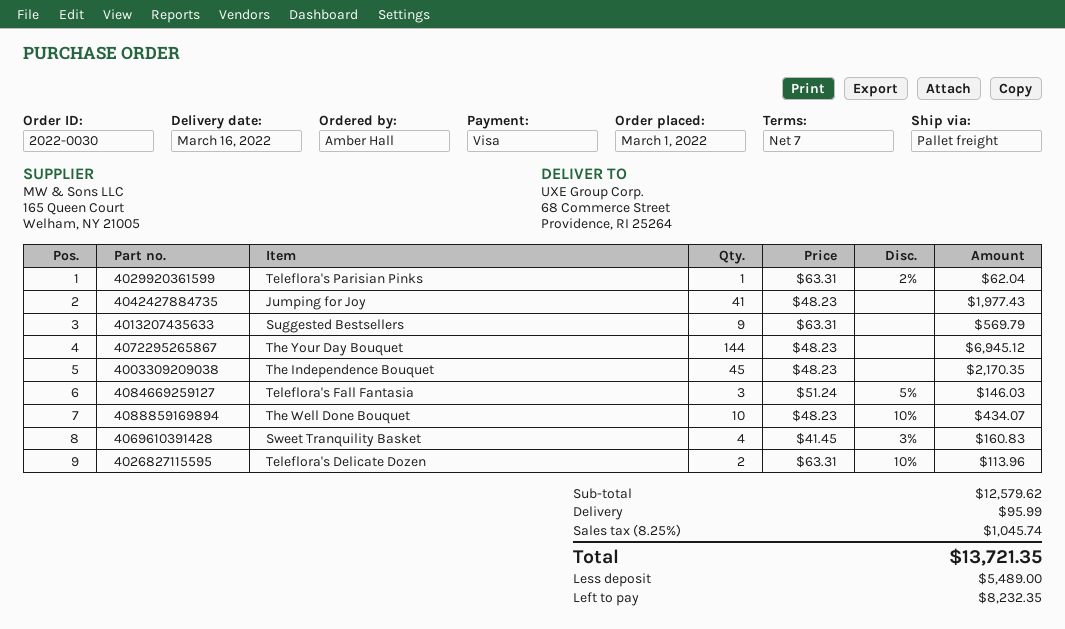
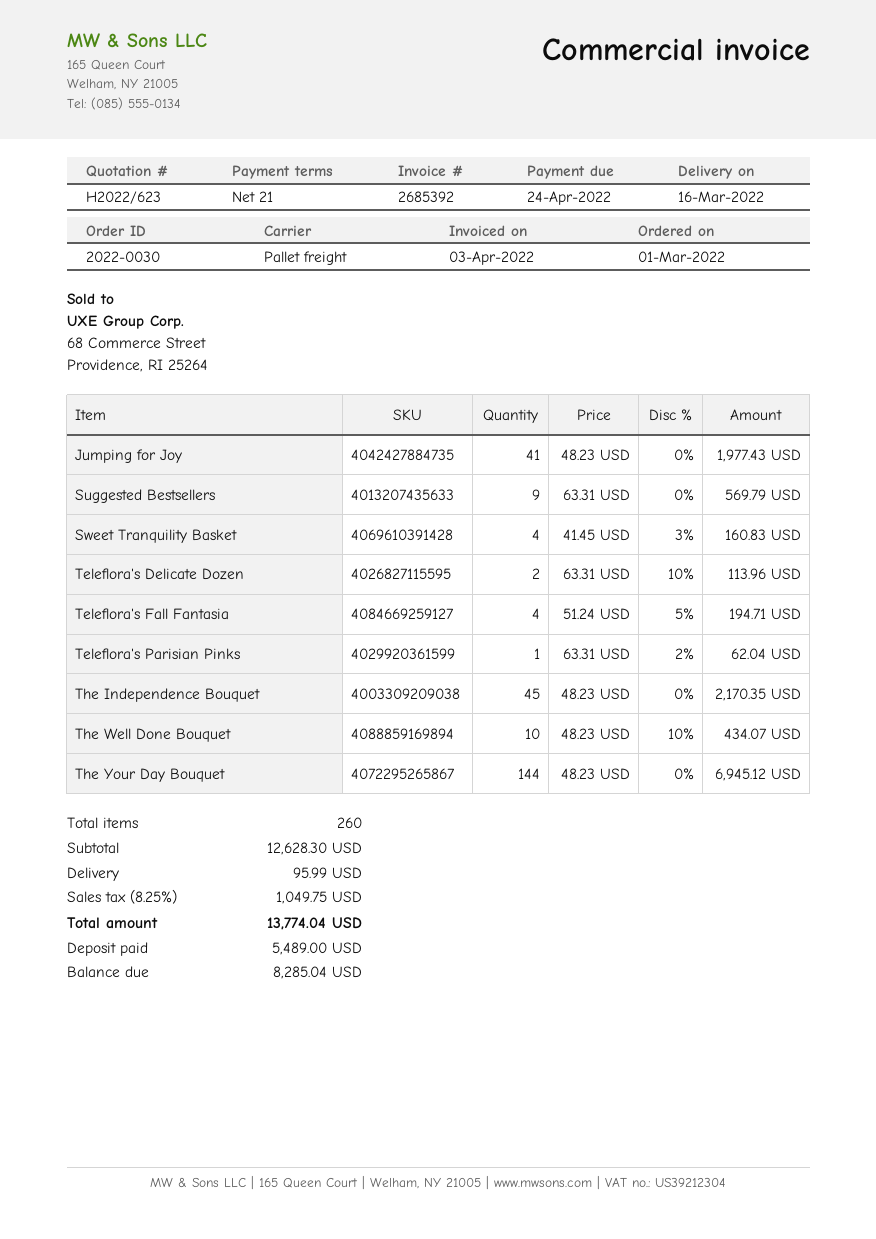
payment terms: 7 days -> 21 days
Teleflora's Fall Fantasia: 3 x 51.24 - 5% = 146.03 -> 4 x 51.24 - 5% = 194.71
subtotal: 12579.62 -> 12628.30
tax: 8.25% = 1045.74 -> 8.25% = 1049.75
total: 13721.35 -> 13774.04
balance: 8232.35 -> 8285.04

